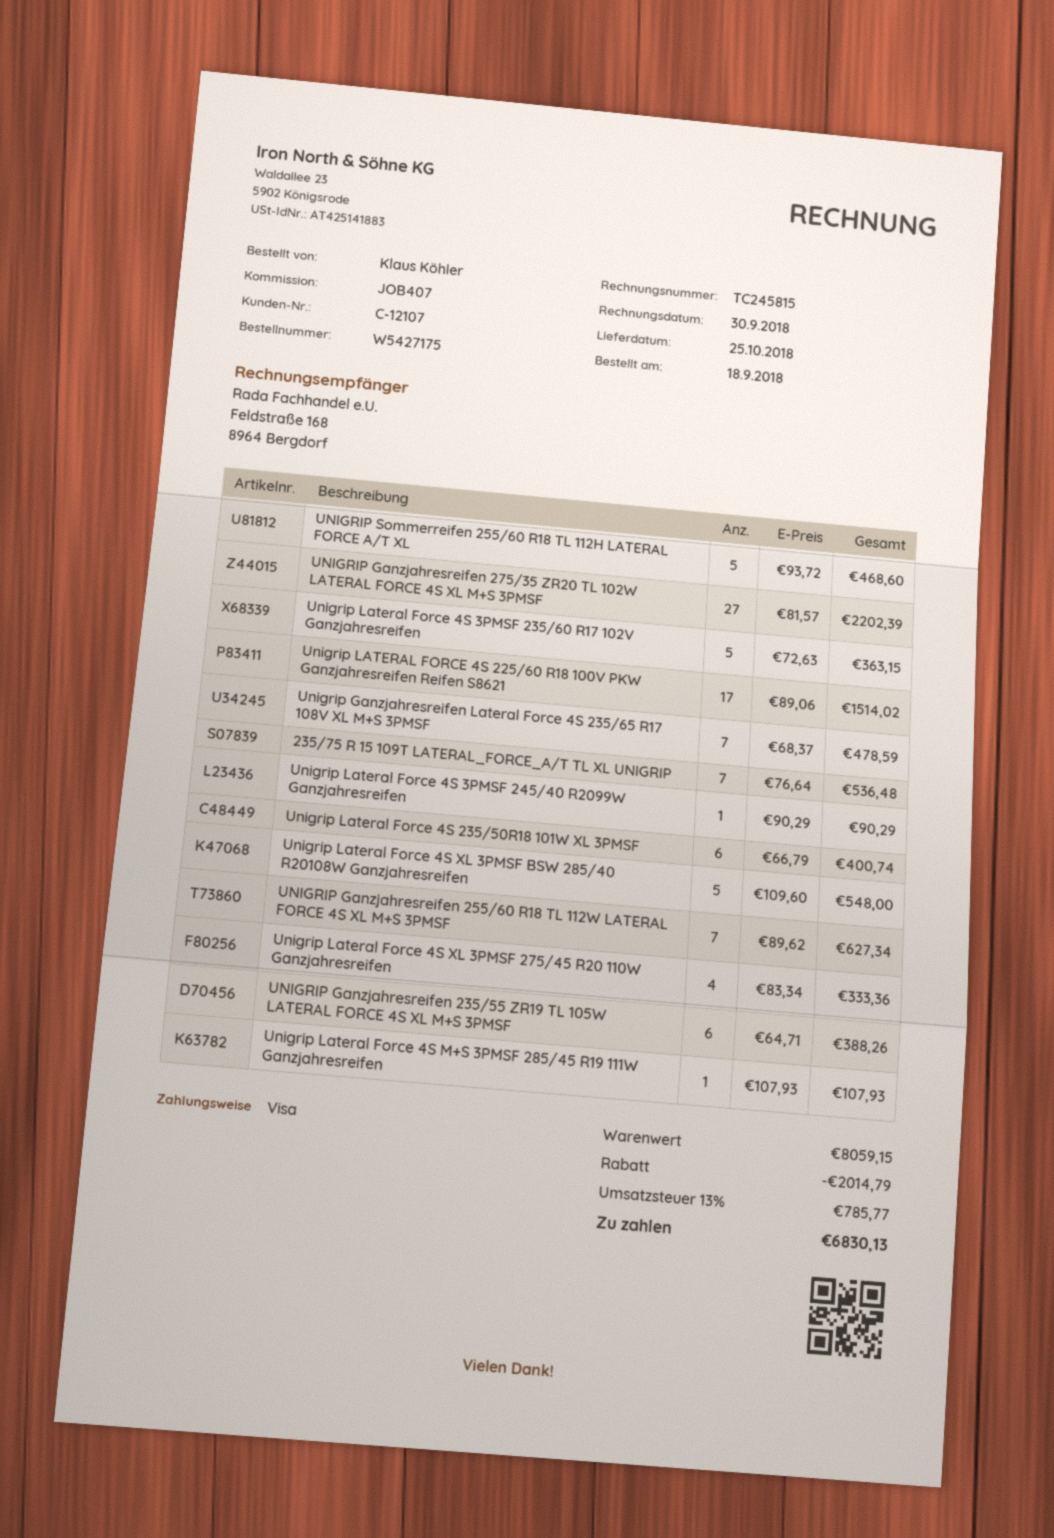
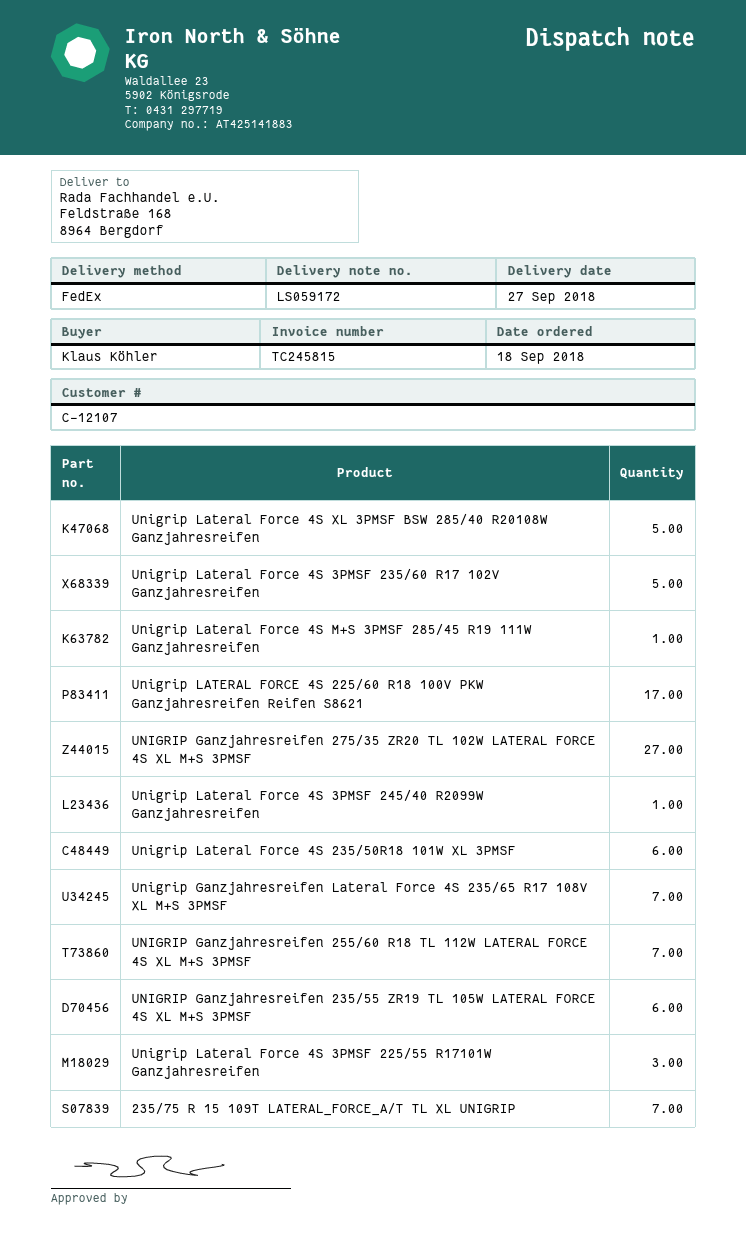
delivery date: 2018-10-25 -> 2018-09-27
UNIGRIP Sommerreifen 255/60 R18 TL 112H LATERAL FORCE A/T XL: 5 -> none
Unigrip Lateral Force 4S XL 3PMSF 275/45 R20 110W Ganzjahresreifen: 4 -> none
Unigrip Lateral Force 4S 3PMSF 225/55 R17101W Ganzjahresreifen: none -> 3

